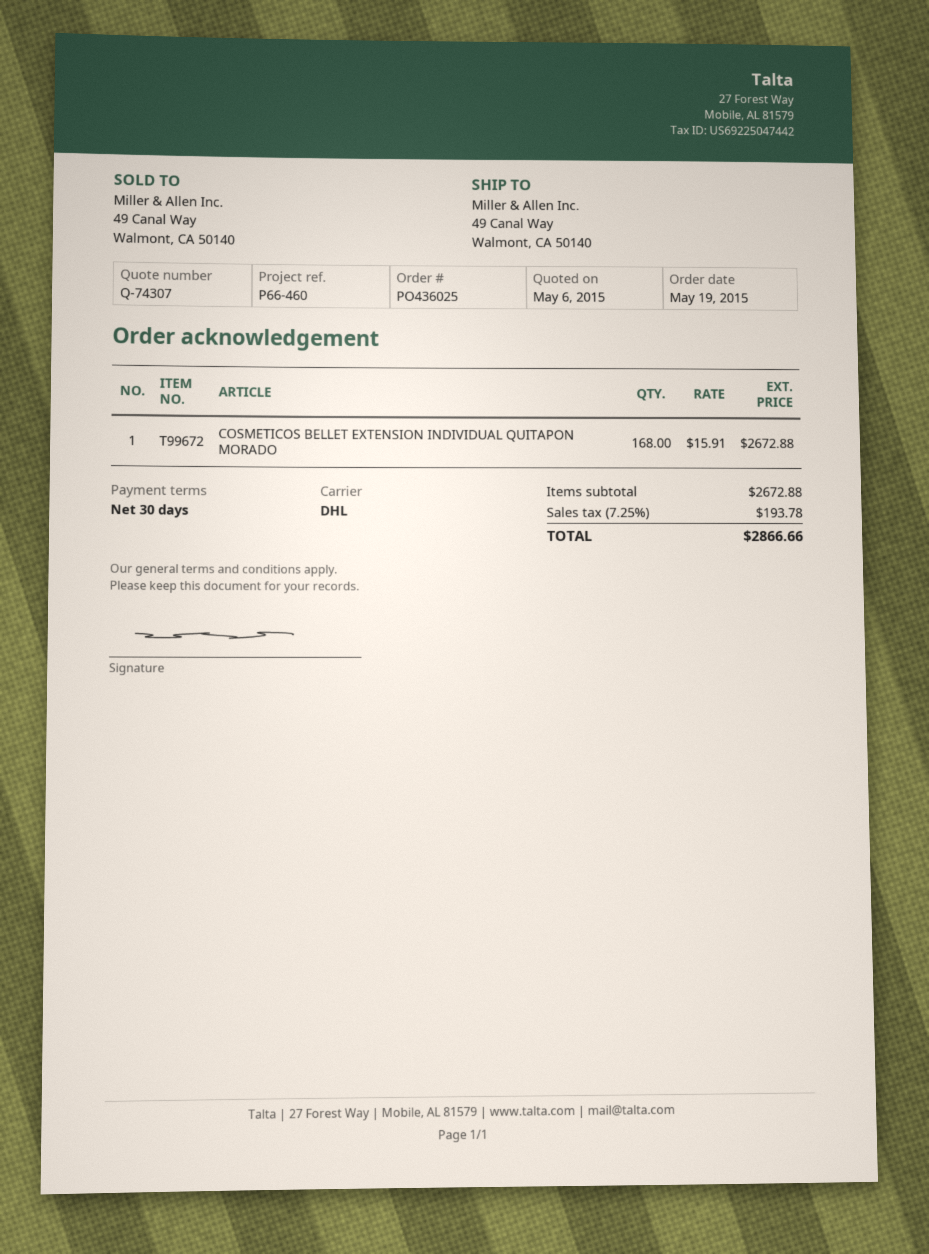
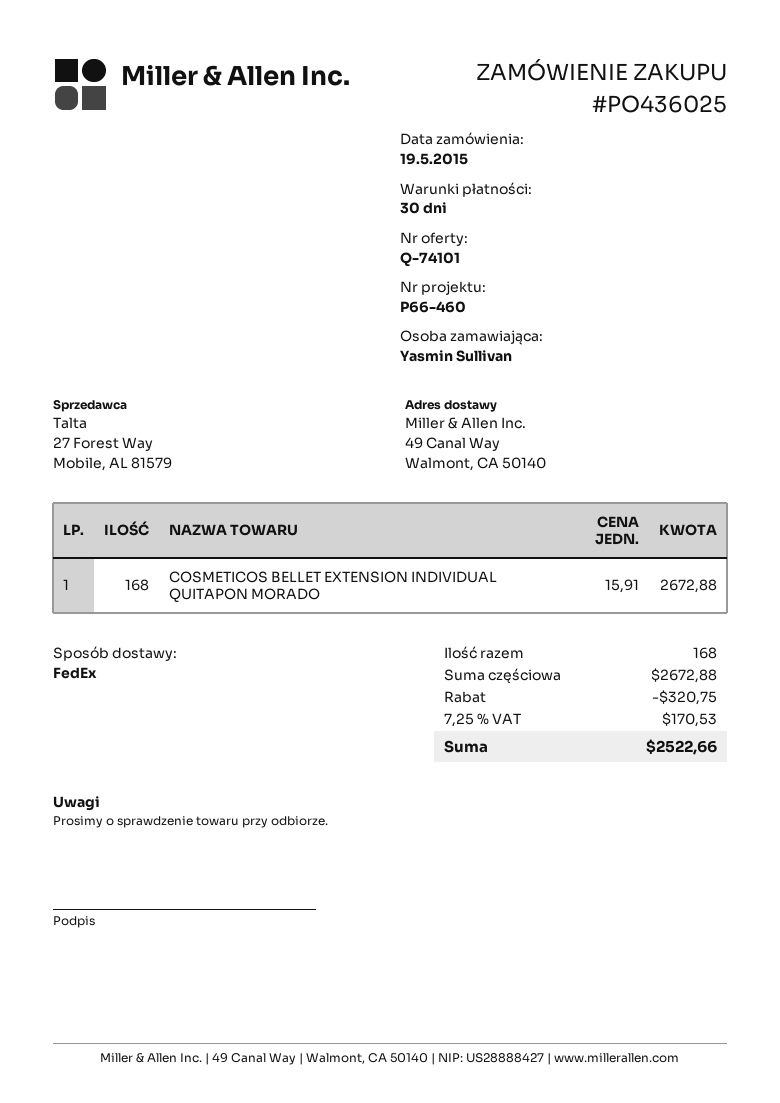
quote number: Q-74307 -> Q-74101
shipping method: DHL -> FedEx
discount: none -> 320.75
tax: 7.25% = 193.78 -> 7.25% = 170.53
total: 2866.66 -> 2522.66

